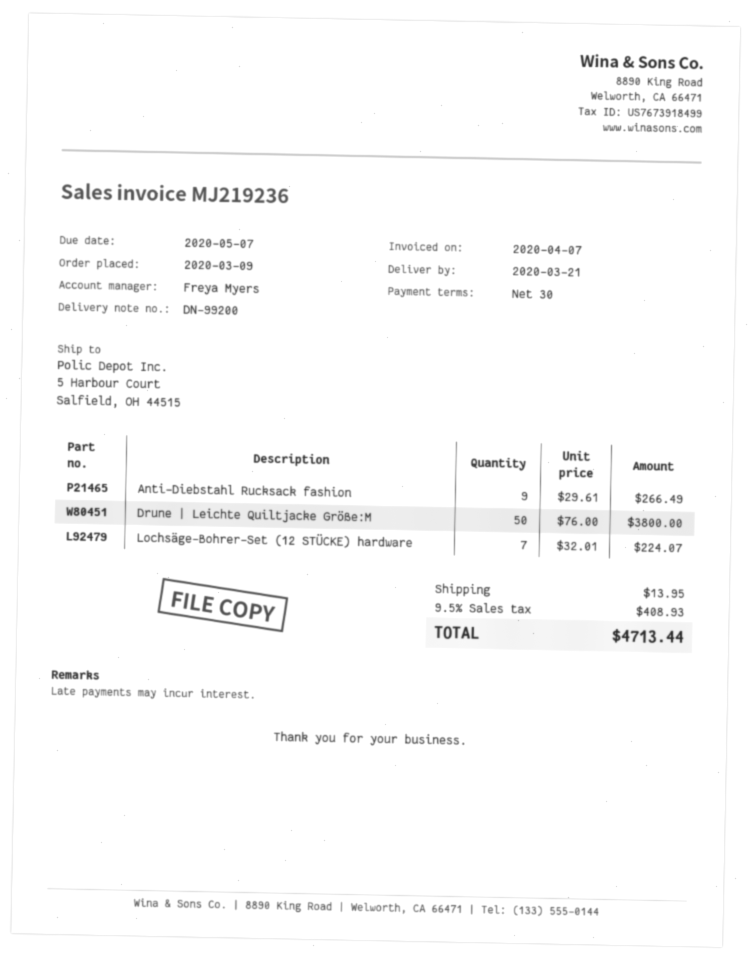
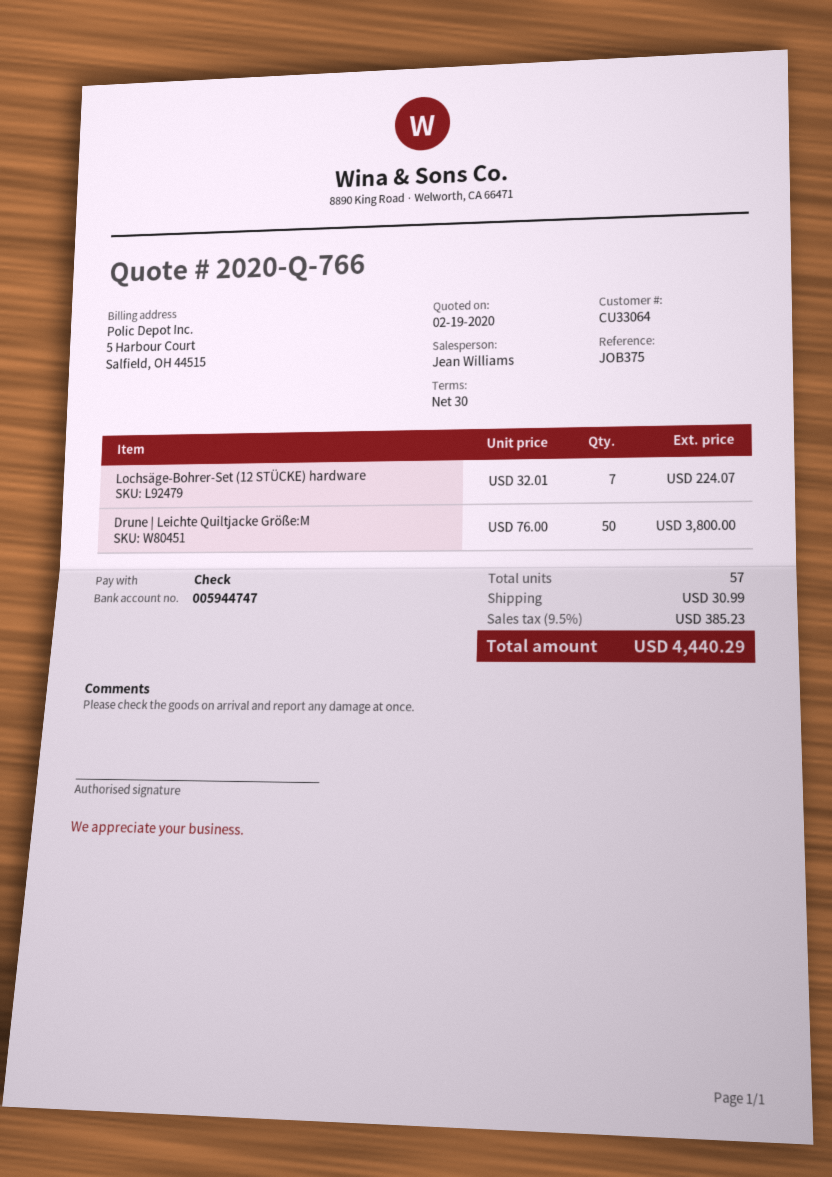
sales rep: Freya Myers -> Jean Williams
Anti-Diebstahl Rucksack fashion: 9 x 29.61 = 266.49 -> none
shipping: 13.95 -> 30.99
tax: 9.5% = 408.93 -> 9.5% = 385.23
total: 4713.44 -> 4440.29

